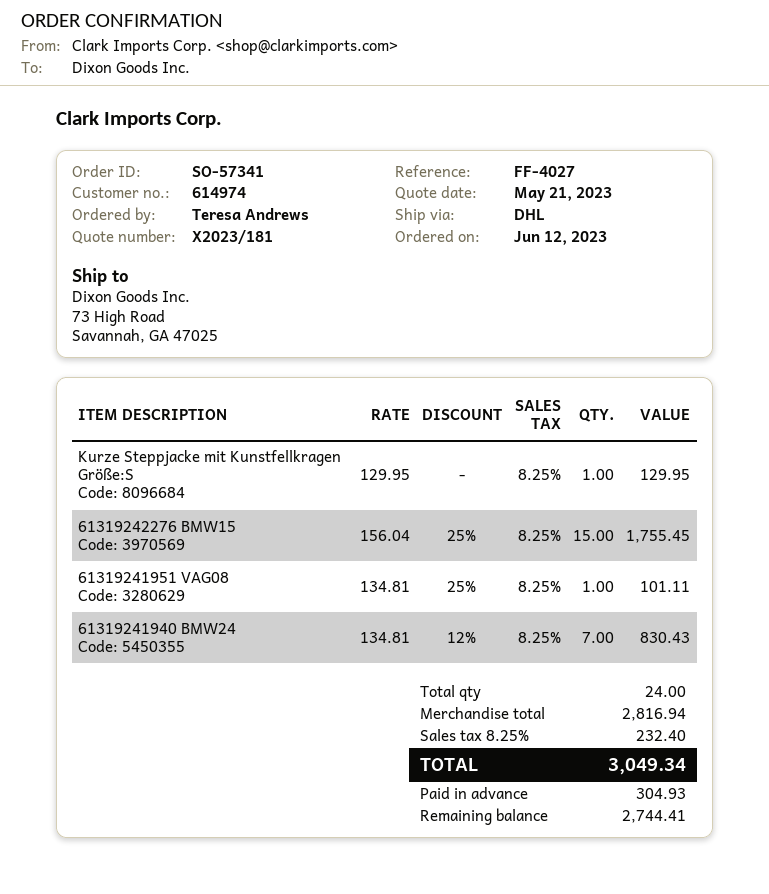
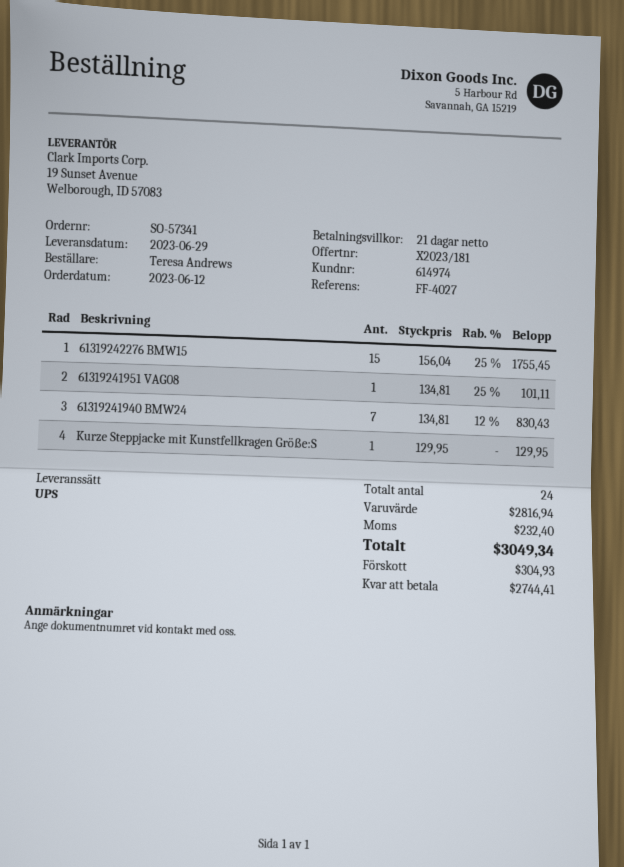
shipping method: DHL -> UPS

